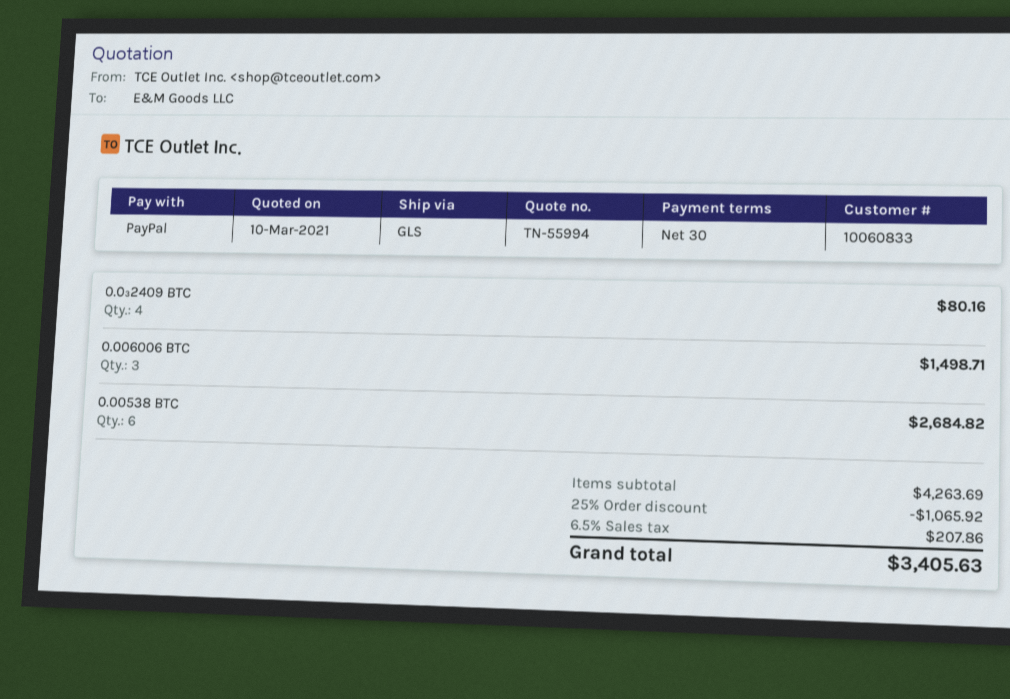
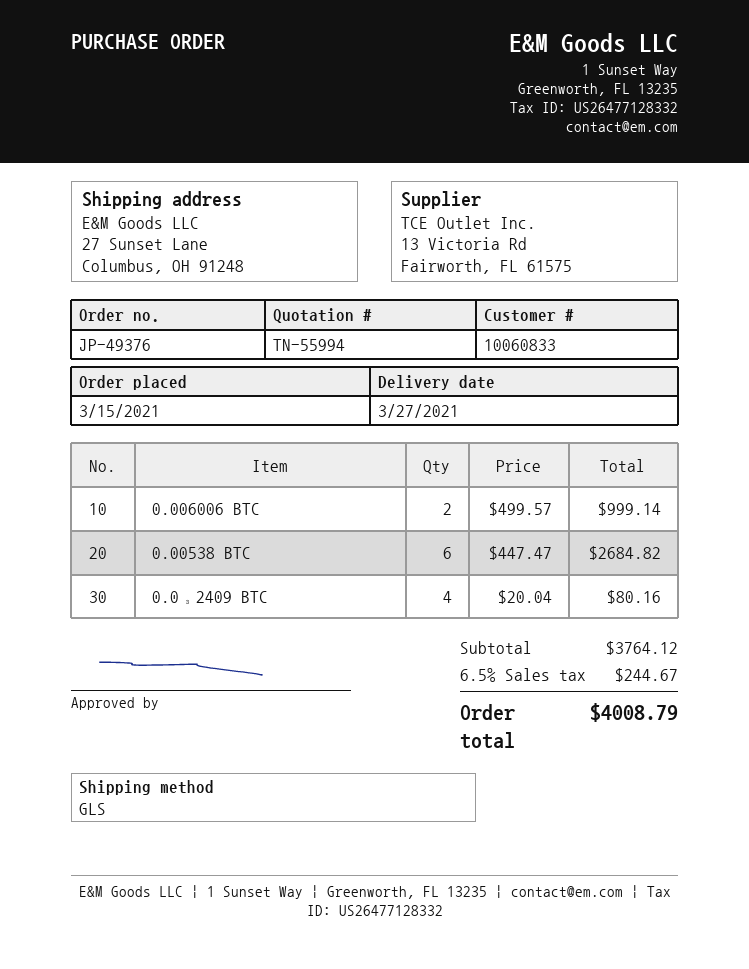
0.006006 BTC: 3 for 1498.71 -> 2 for 999.14
subtotal: 4263.69 -> 3764.12
discount: 25% = 1065.92 -> none
tax: 6.5% = 207.86 -> 6.5% = 244.67
total: 3405.63 -> 4008.79

